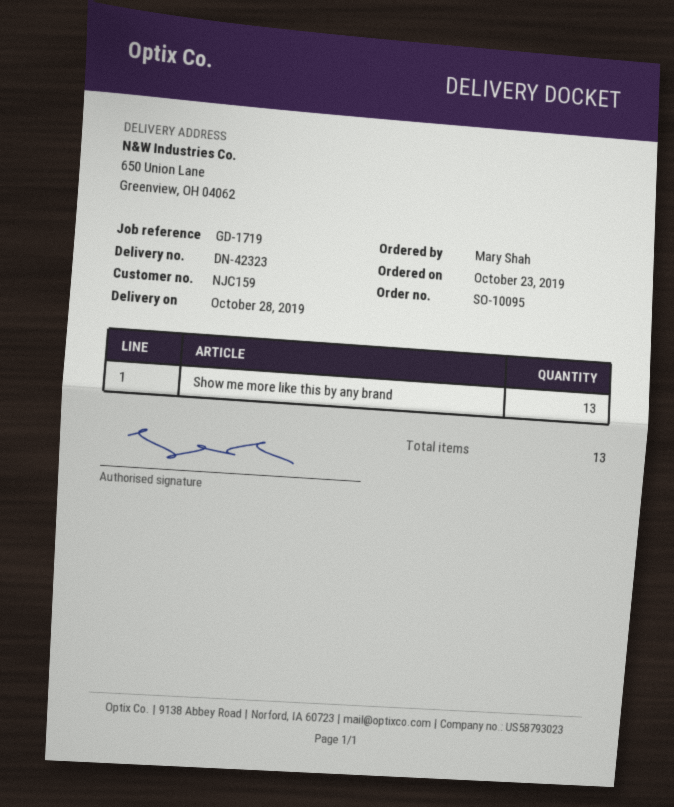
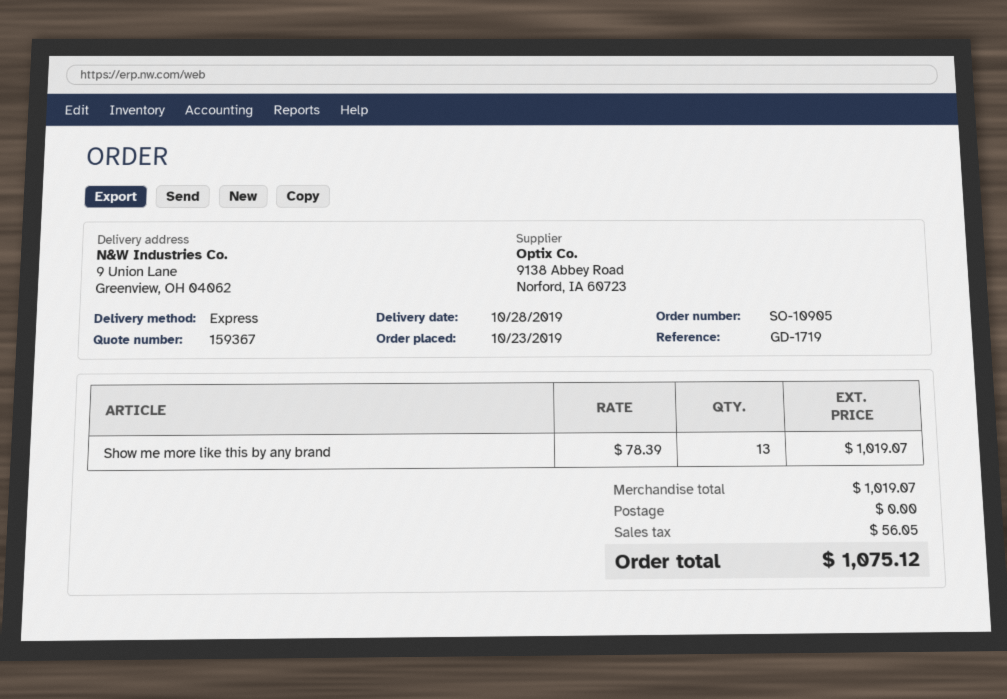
order number: SO-10095 -> SO-10905
ship to: 650 Union Lane, Greenview, OH 04062 -> 9 Union Lane, Greenview, OH 04062

